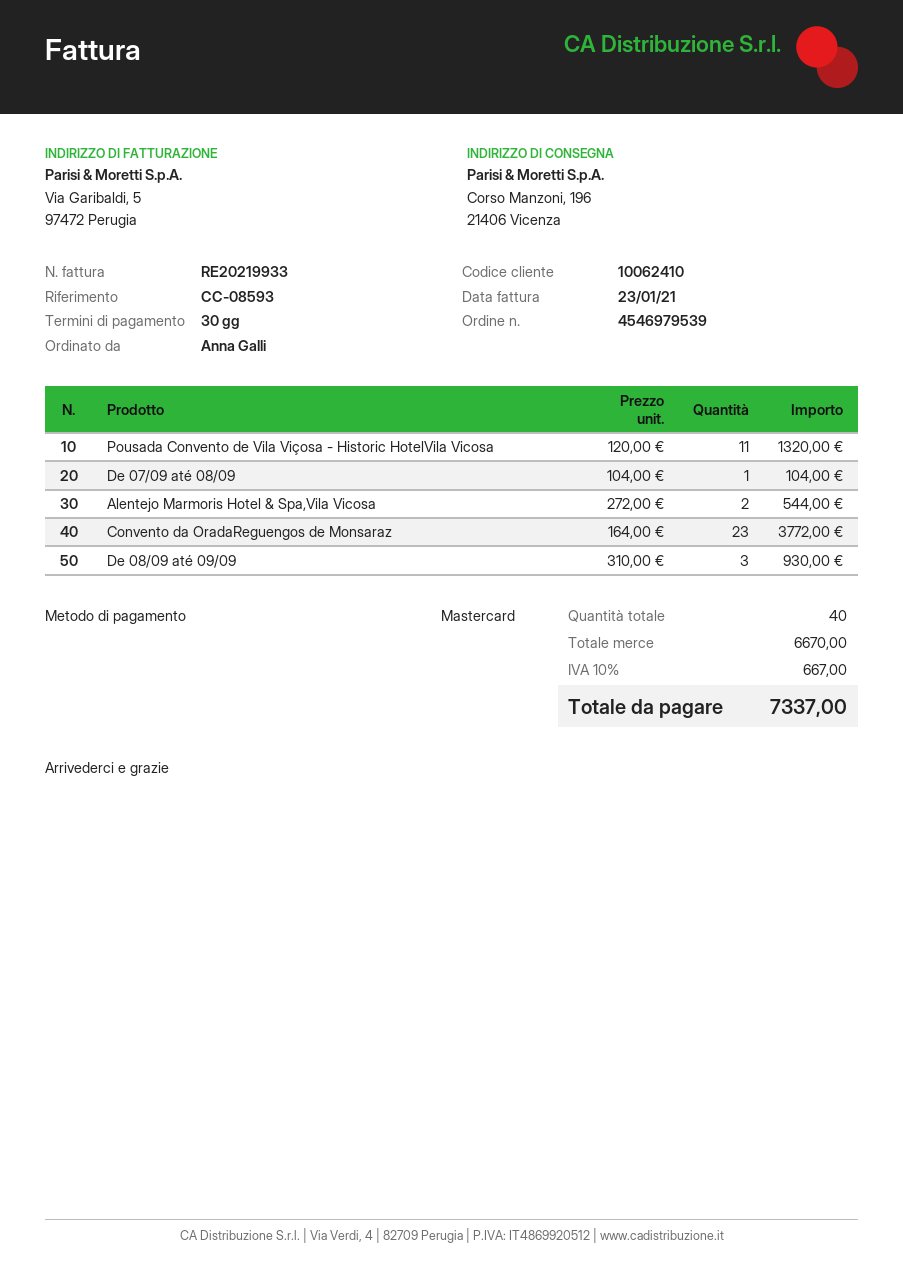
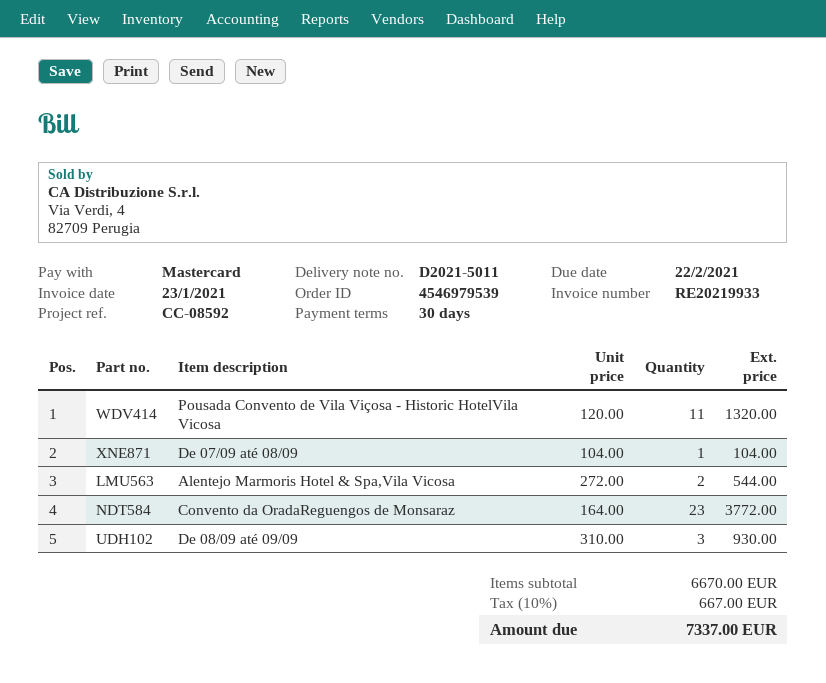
reference: CC-08593 -> CC-08592

